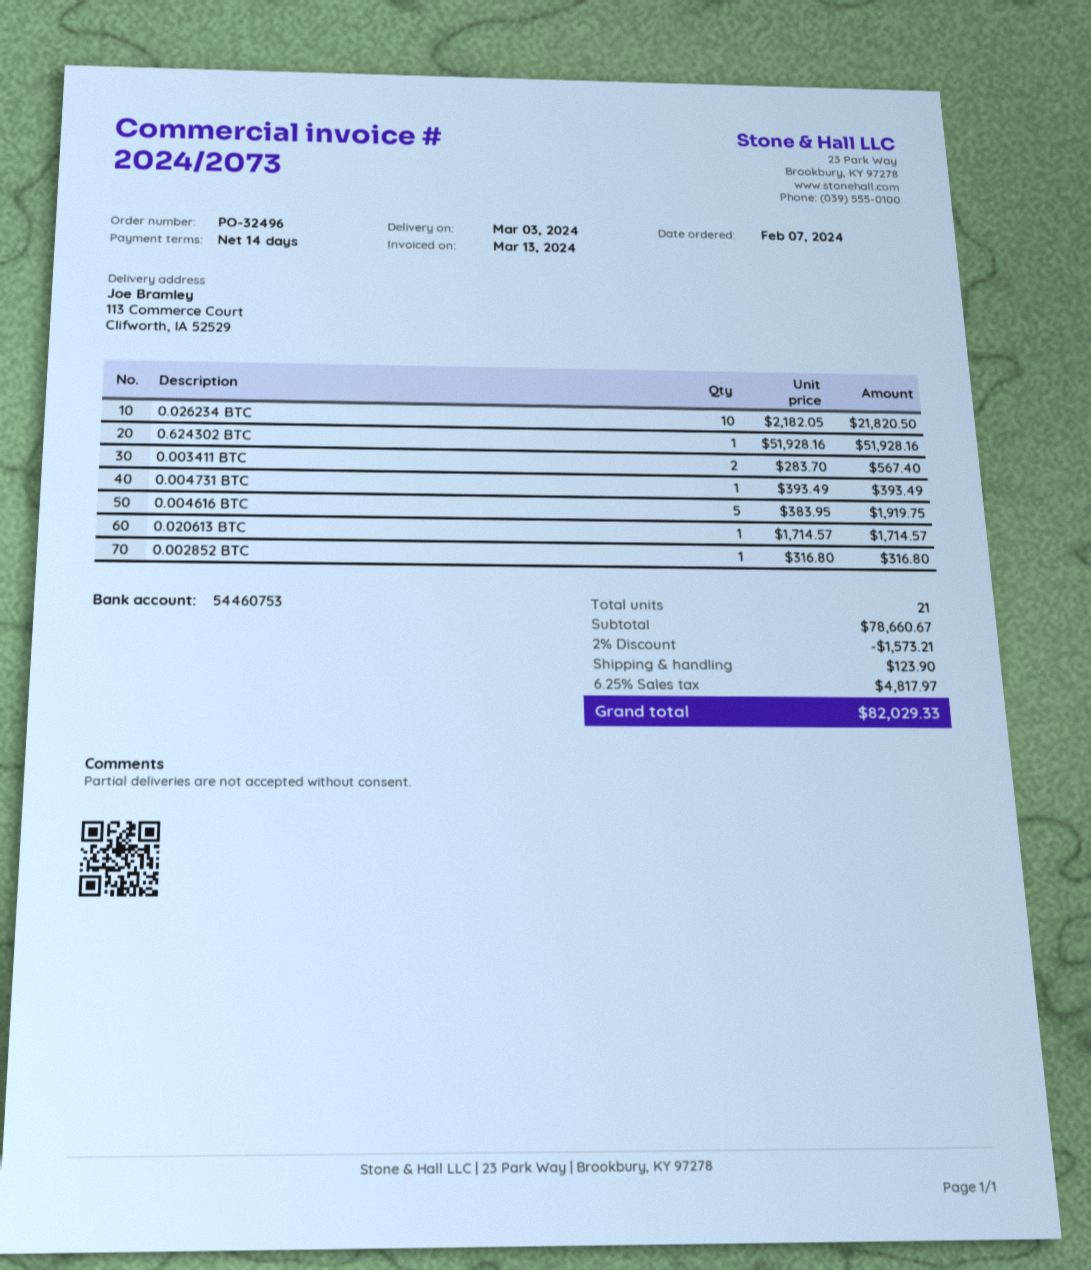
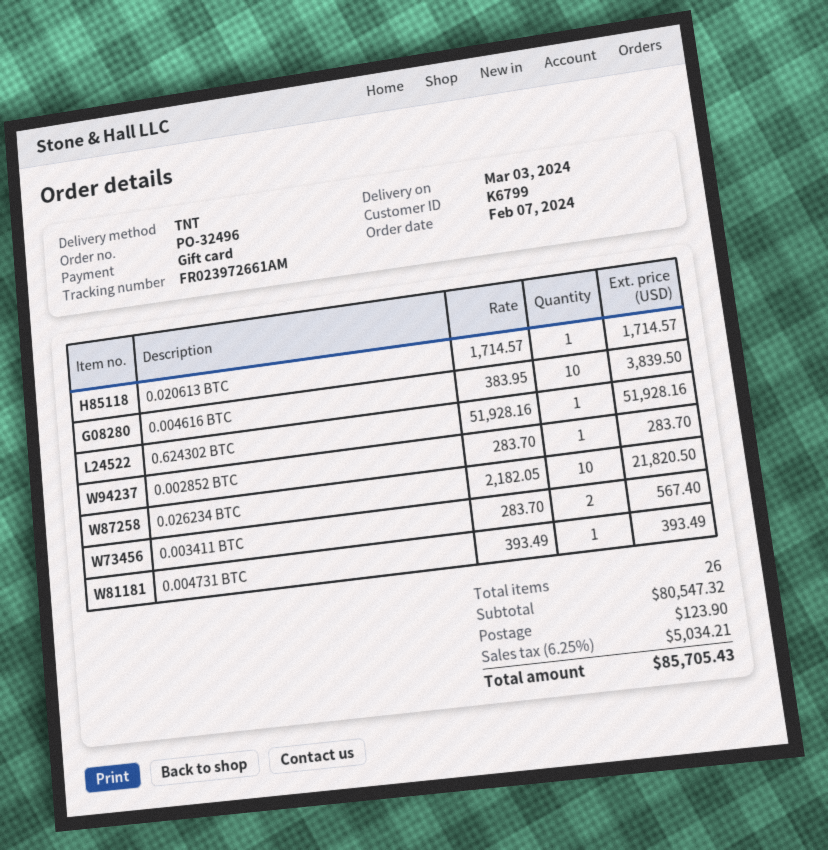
0.004616 BTC: 5 x 383.95 = 1919.75 -> 10 x 383.95 = 3839.50
0.002852 BTC: 1 x 316.80 = 316.80 -> 1 x 283.70 = 283.70
total quantity: 21 -> 26
subtotal: 78660.67 -> 80547.32
discount: 2% = 1573.21 -> none
tax: 6.25% = 4817.97 -> 6.25% = 5034.21
total: 82029.33 -> 85705.43

